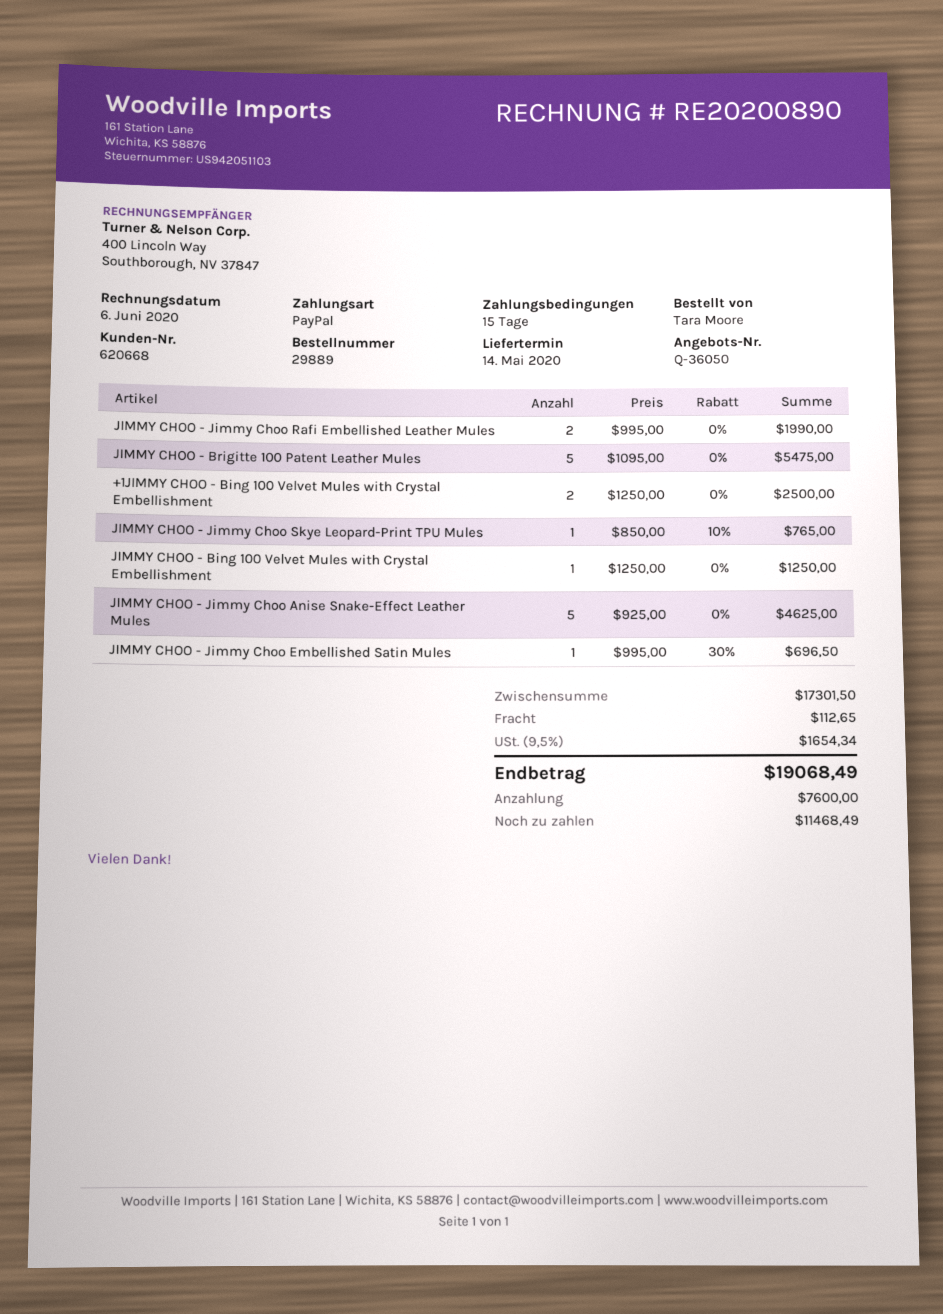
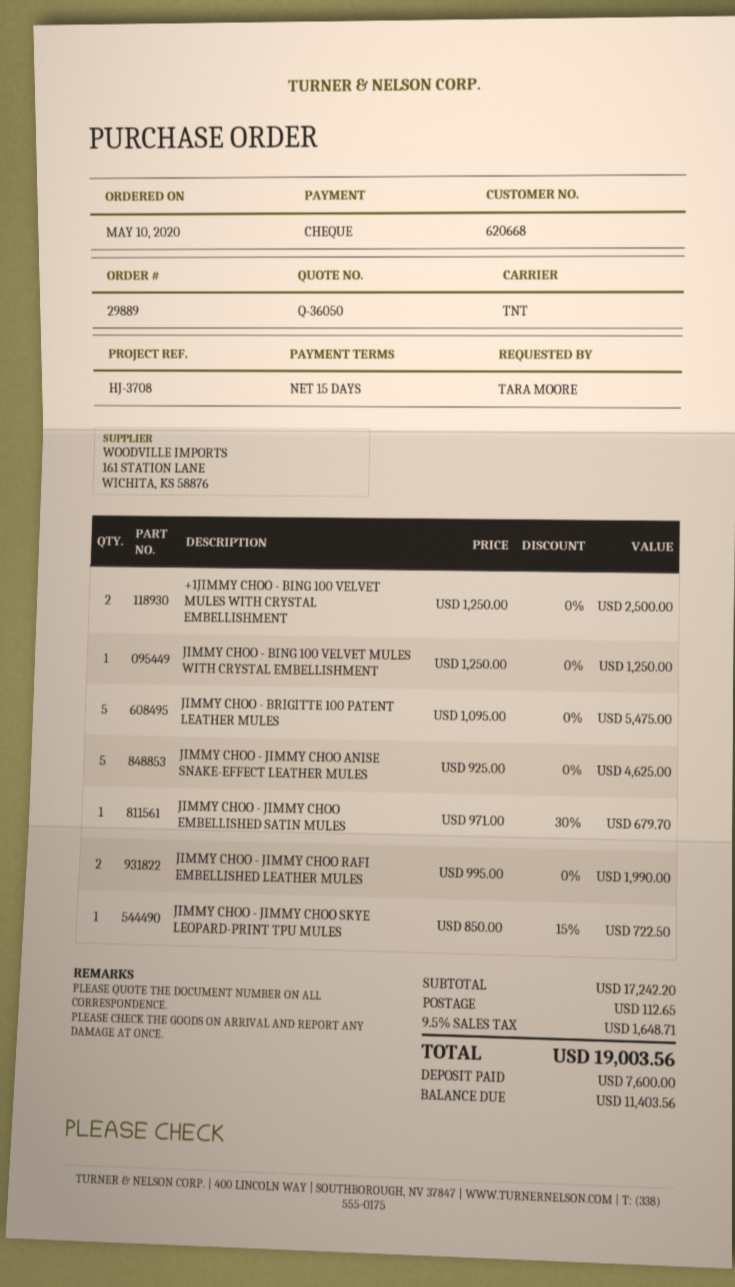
payment method: PayPal -> cheque
JIMMY CHOO - Jimmy Choo Skye Leopard-Print TPU Mules: 1 x 850.00 - 10% = 765.00 -> 1 x 850.00 - 15% = 722.50
JIMMY CHOO - Jimmy Choo Embellished Satin Mules: 1 x 995.00 - 30% = 696.50 -> 1 x 971.00 - 30% = 679.70
subtotal: 17301.50 -> 17242.20
tax: 9.5% = 1654.34 -> 9.5% = 1648.71
total: 19068.49 -> 19003.56
balance: 11468.49 -> 11403.56

